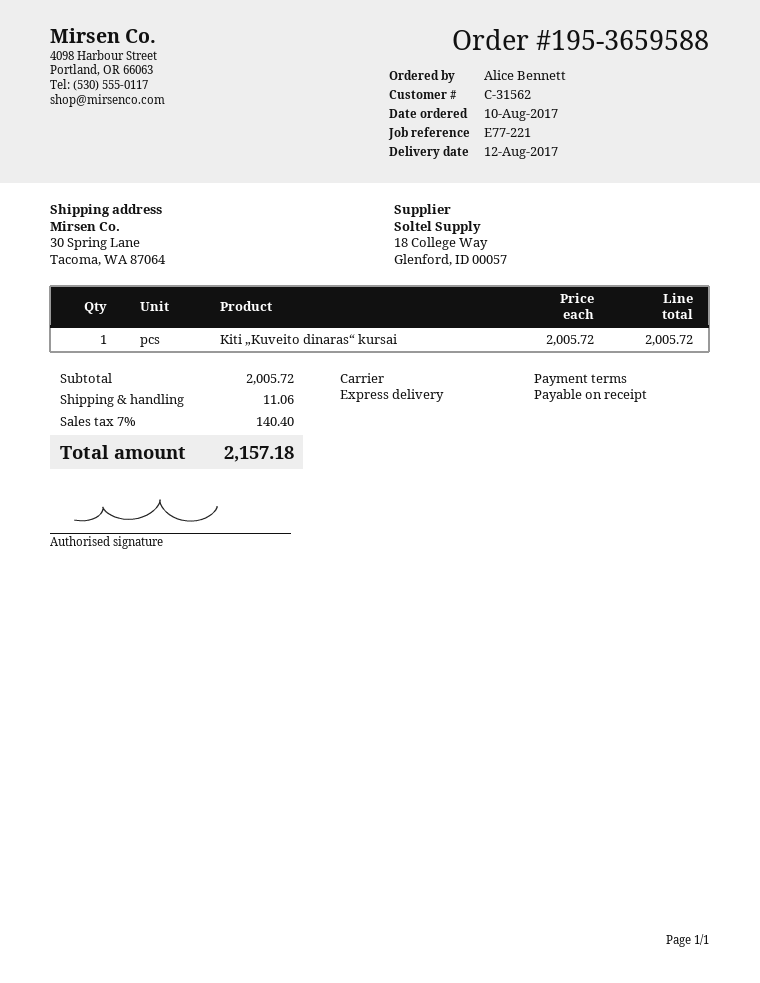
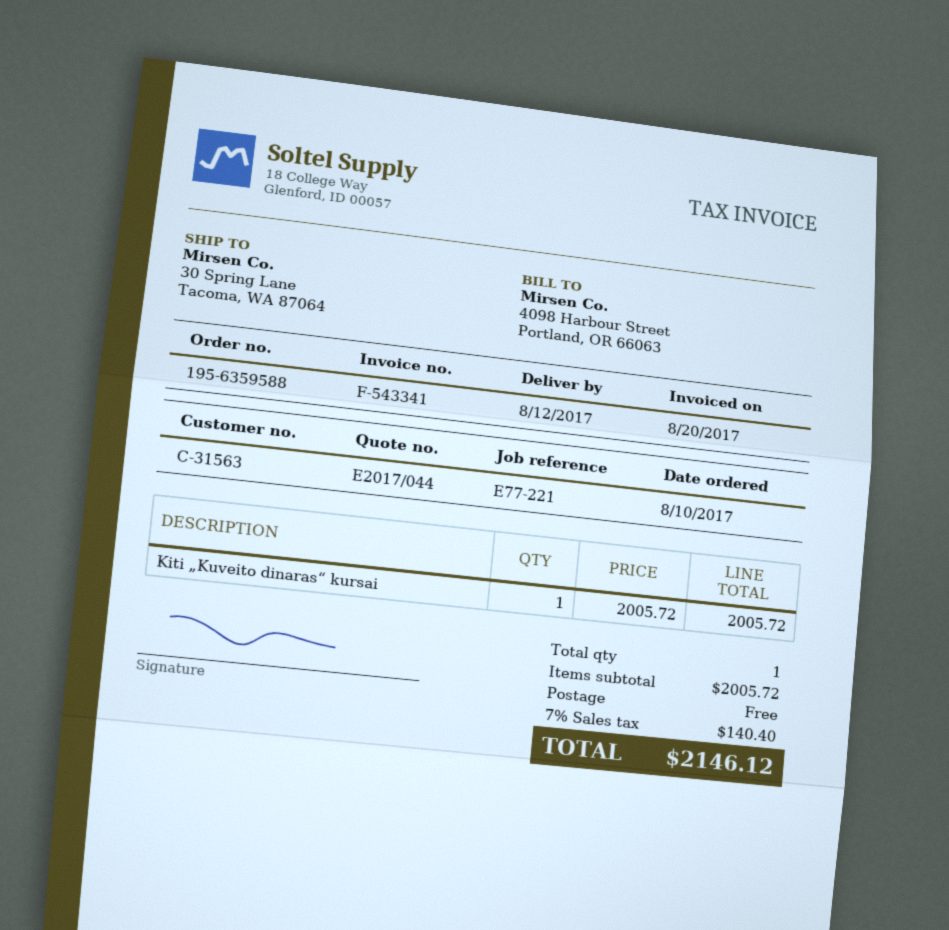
order number: 195-3659588 -> 195-6359588
customer number: C-31562 -> C-31563
shipping: 11.06 -> 0.00
total: 2157.18 -> 2146.12

